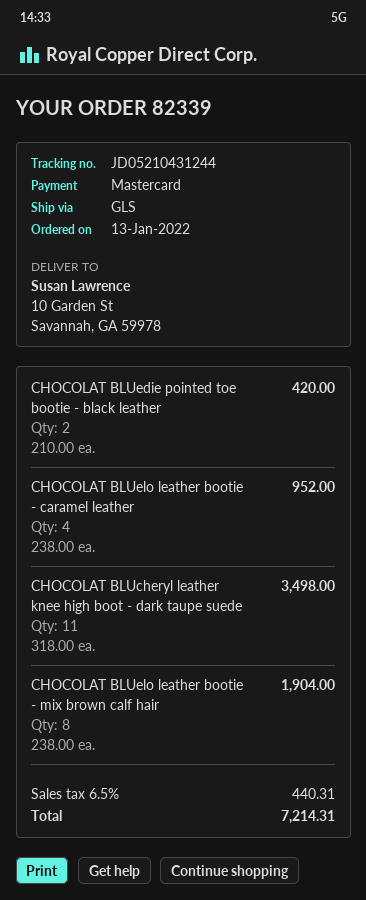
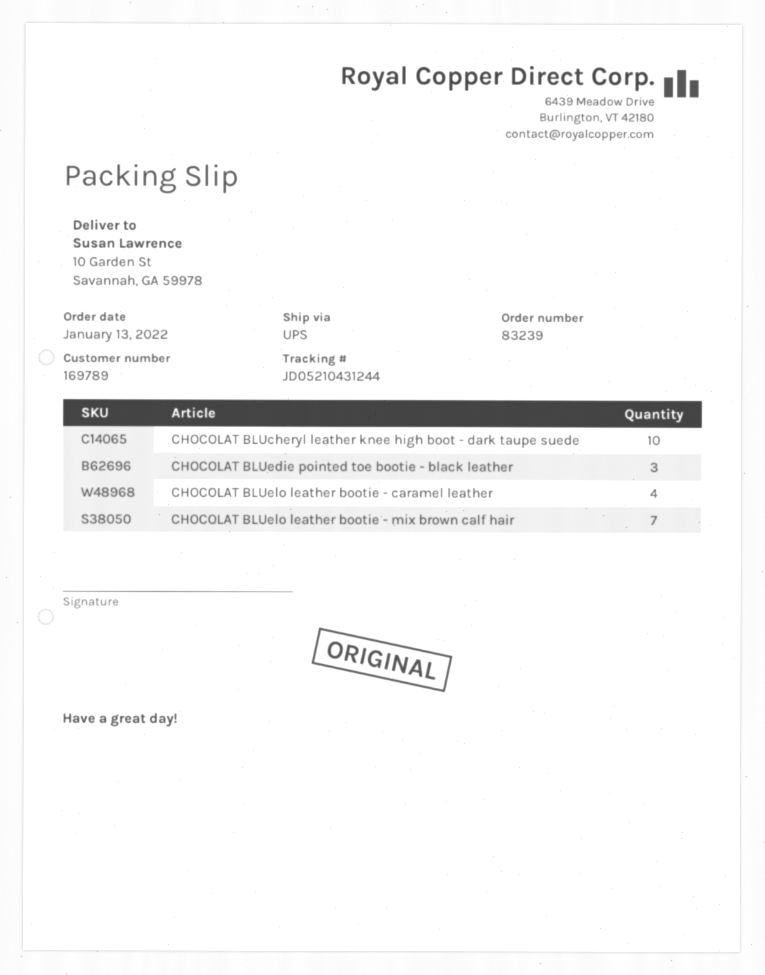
order number: 82339 -> 83239
shipping method: GLS -> UPS
CHOCOLAT BLUedie pointed toe bootie - black leather: 2 -> 3
CHOCOLAT BLUcheryl leather knee high boot - dark taupe suede: 11 -> 10
CHOCOLAT BLUelo leather bootie - mix brown calf hair: 8 -> 7

